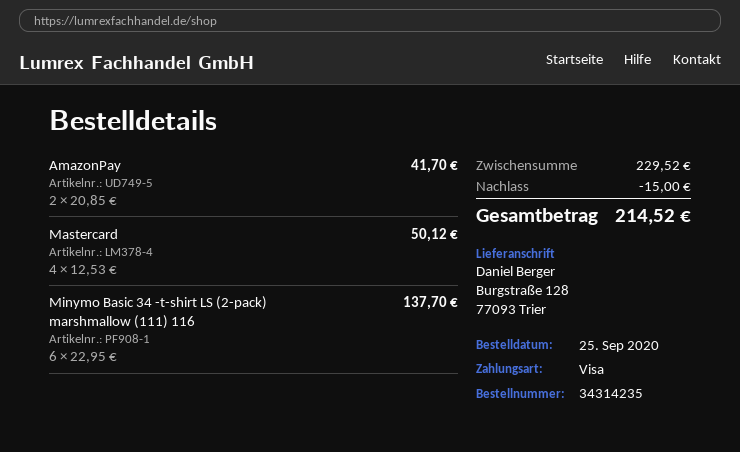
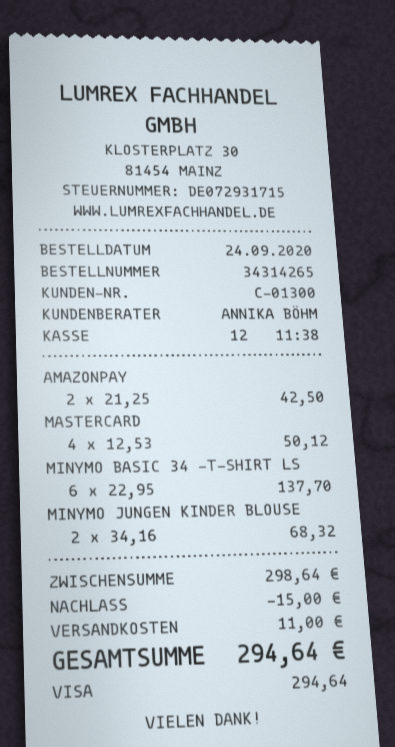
order number: 34314235 -> 34314265
order date: 2020-09-25 -> 2020-09-24
AmazonPay: 2 x 20.85 = 41.70 -> 2 x 21.25 = 42.50
MINYMO JUNGEN KINDER BLOUSE: none -> 2 x 34.16 = 68.32
subtotal: 229.52 -> 298.64
shipping: none -> 11.00
total: 214.52 -> 294.64

